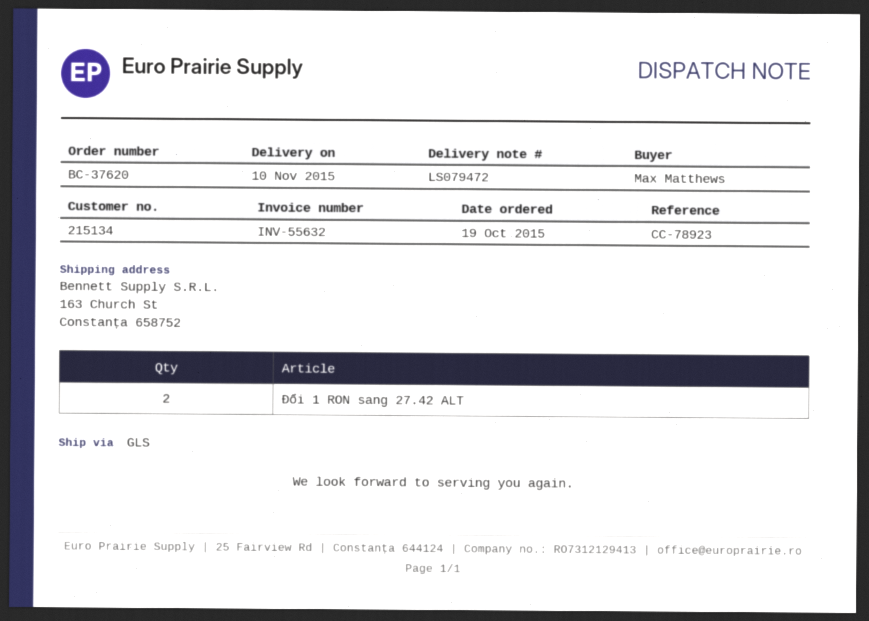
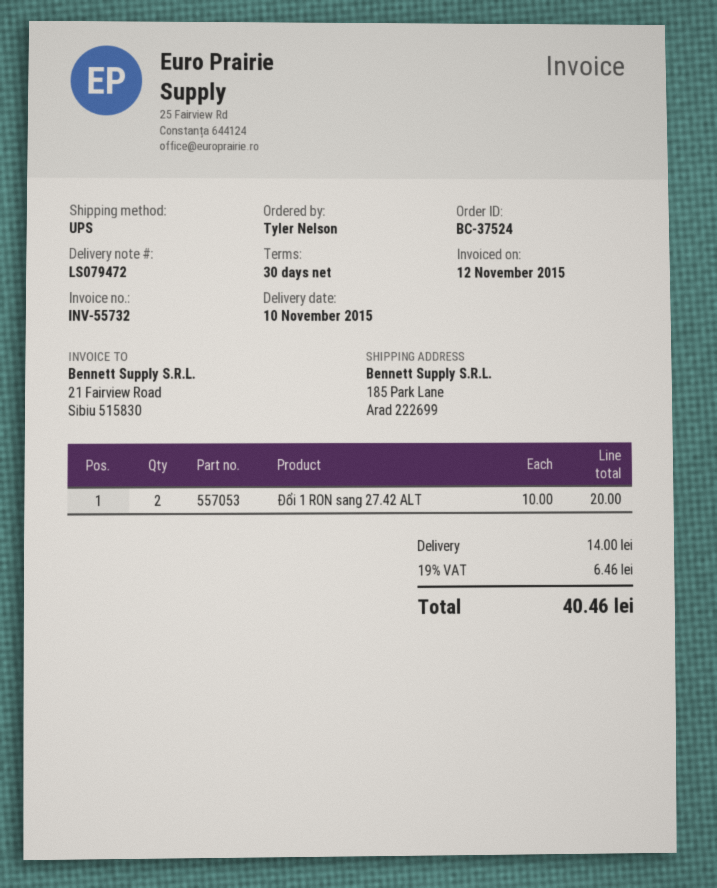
order number: BC-37620 -> BC-37524
invoice number: INV-55632 -> INV-55732
ordered by: Max Matthews -> Tyler Nelson
shipping method: GLS -> UPS
ship to: 163 Church St, Constanța 658752 -> 185 Park Lane, Arad 222699

